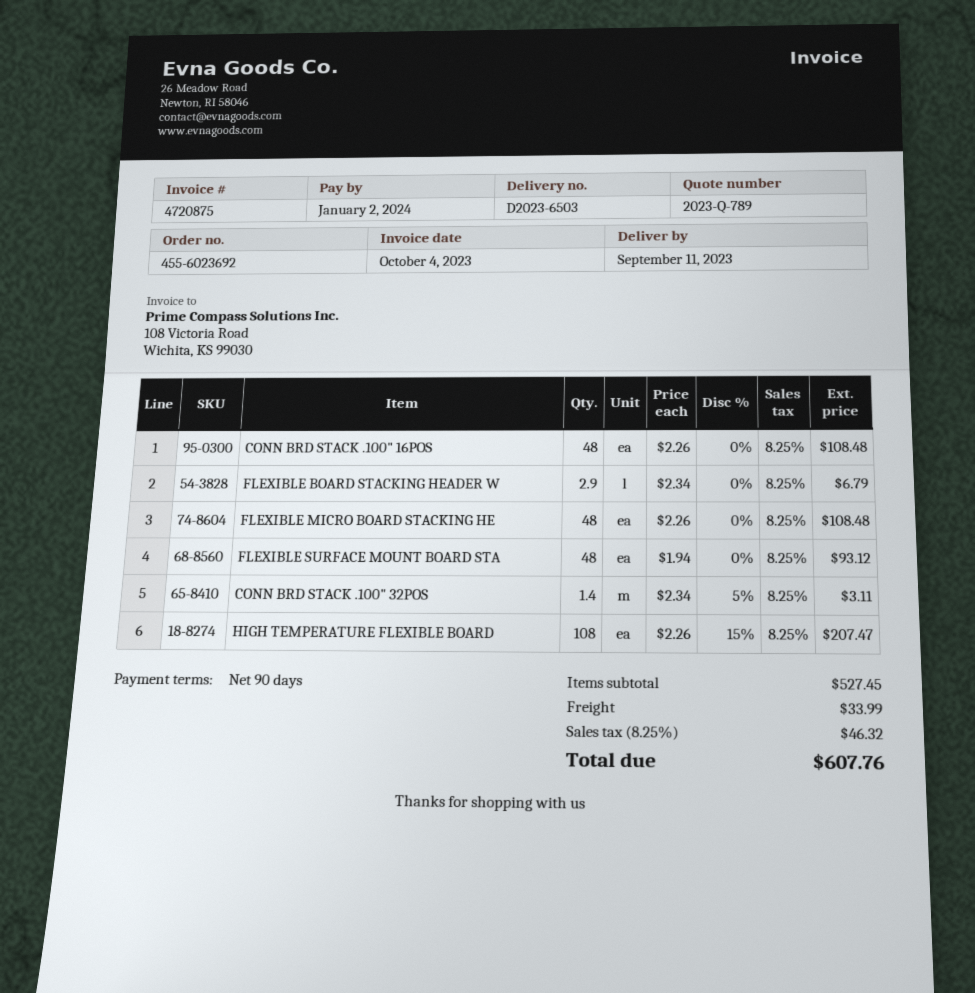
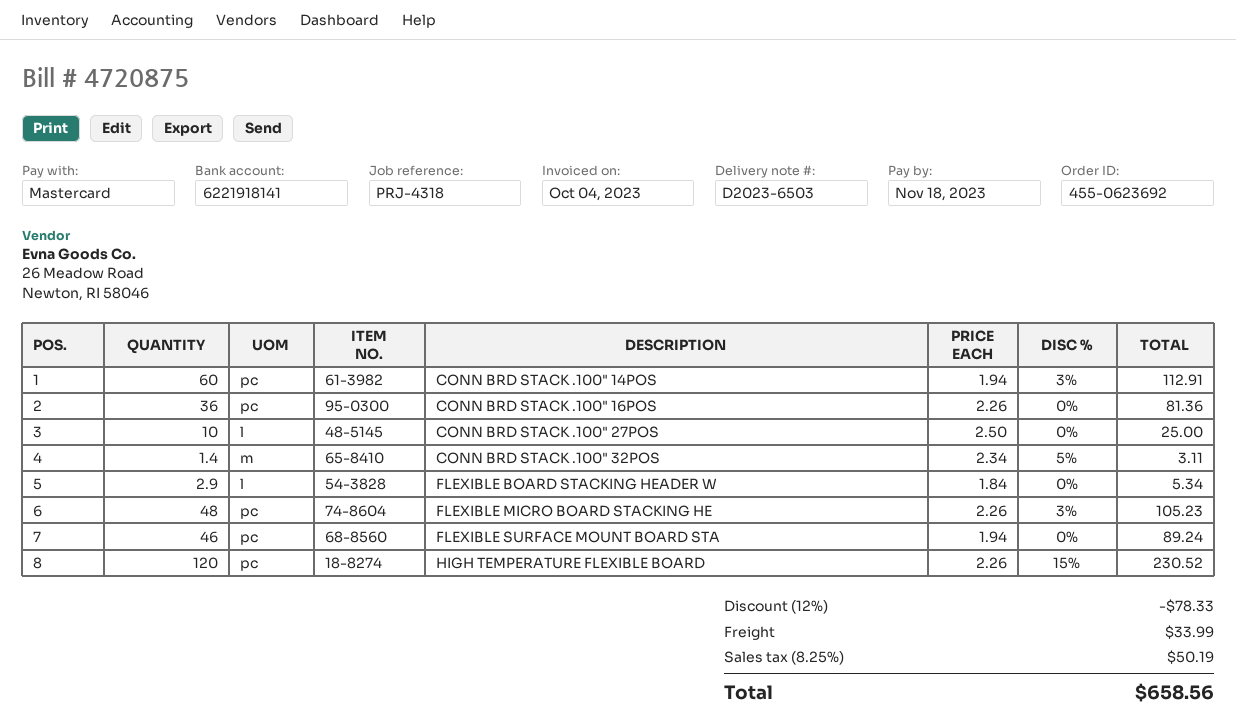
order number: 455-6023692 -> 455-0623692
due date: 2024-01-02 -> 2023-11-18
CONN BRD STACK .100" 16POS: 48 x 2.26 = 108.48 -> 36 x 2.26 = 81.36
FLEXIBLE BOARD STACKING HEADER W: 2.9 x 2.34 = 6.79 -> 2.9 x 1.84 = 5.34
FLEXIBLE MICRO BOARD STACKING HE: 48 x 2.26 = 108.48 -> 48 x 2.26 - 3% = 105.23
FLEXIBLE SURFACE MOUNT BOARD STA: 48 x 1.94 = 93.12 -> 46 x 1.94 = 89.24
HIGH TEMPERATURE FLEXIBLE BOARD: 108 x 2.26 - 15% = 207.47 -> 120 x 2.26 - 15% = 230.52
CONN BRD STACK .100" 14POS: none -> 60 x 1.94 - 3% = 112.91
CONN BRD STACK .100" 27POS: none -> 10 x 2.50 = 25.00
discount: none -> 12% = 78.33
tax: 8.25% = 46.32 -> 8.25% = 50.19
total: 607.76 -> 658.56

